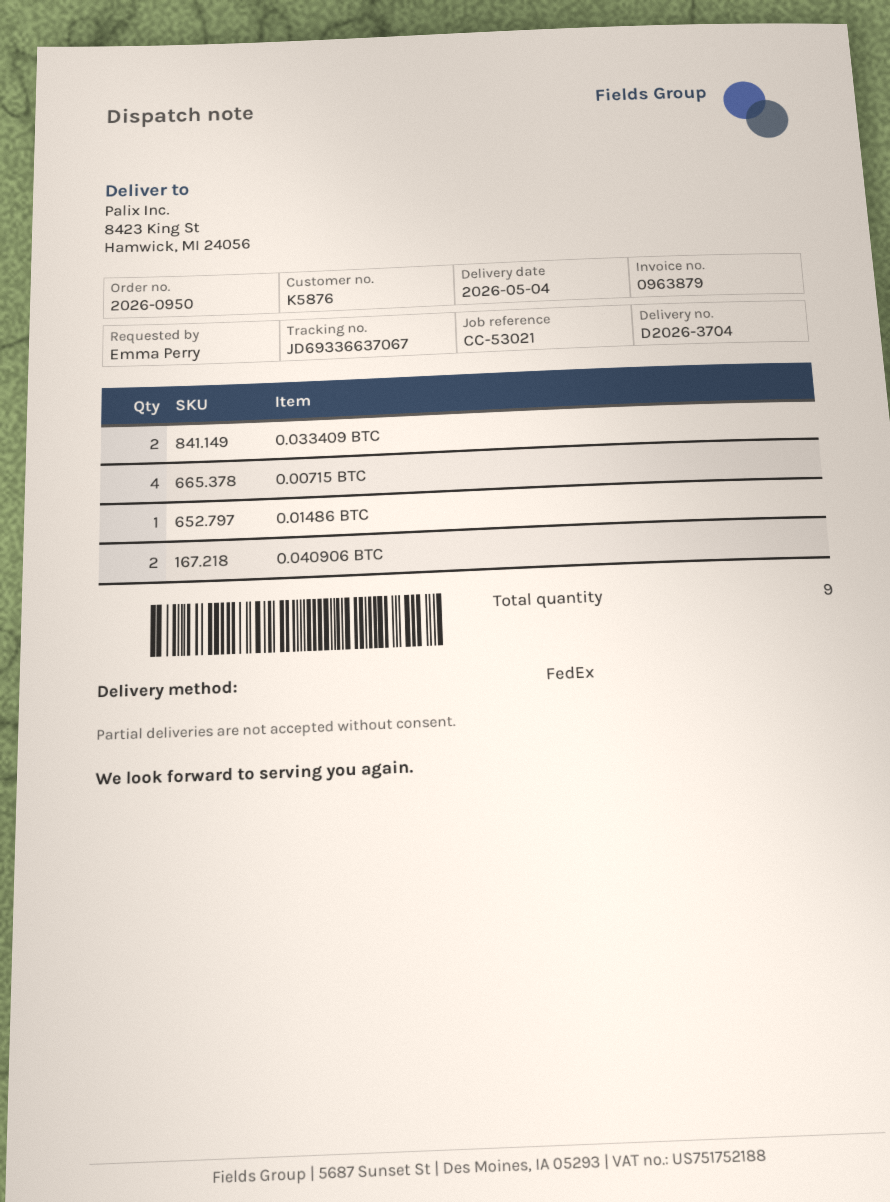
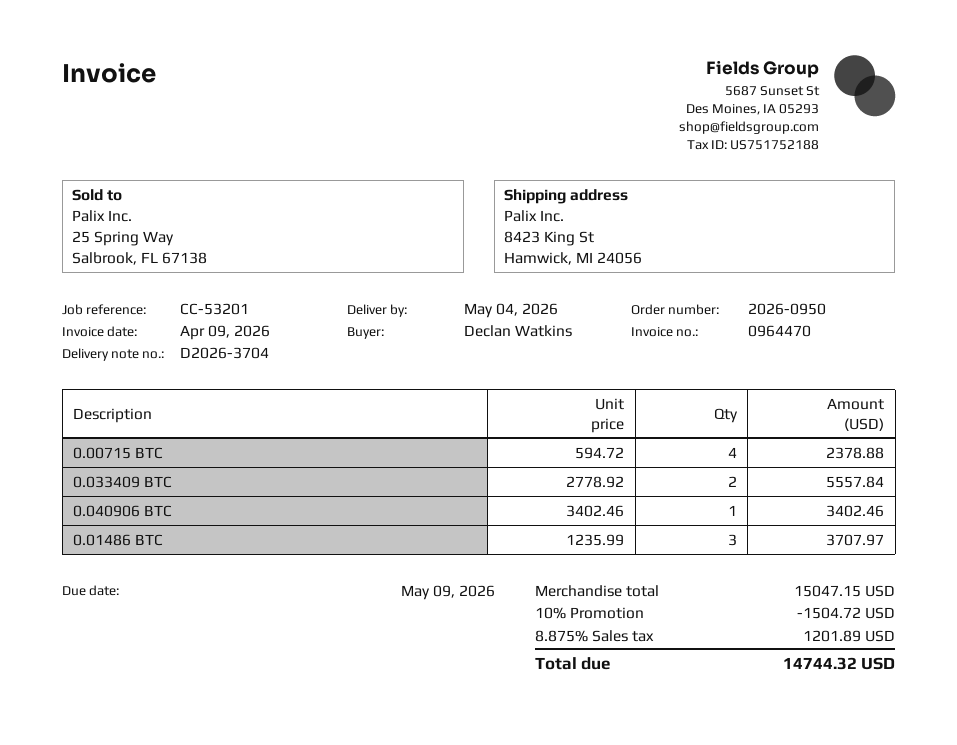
invoice number: 0963879 -> 0964470
reference: CC-53021 -> CC-53201
ordered by: Emma Perry -> Declan Watkins
0.01486 BTC: 1 -> 3
0.040906 BTC: 2 -> 1

